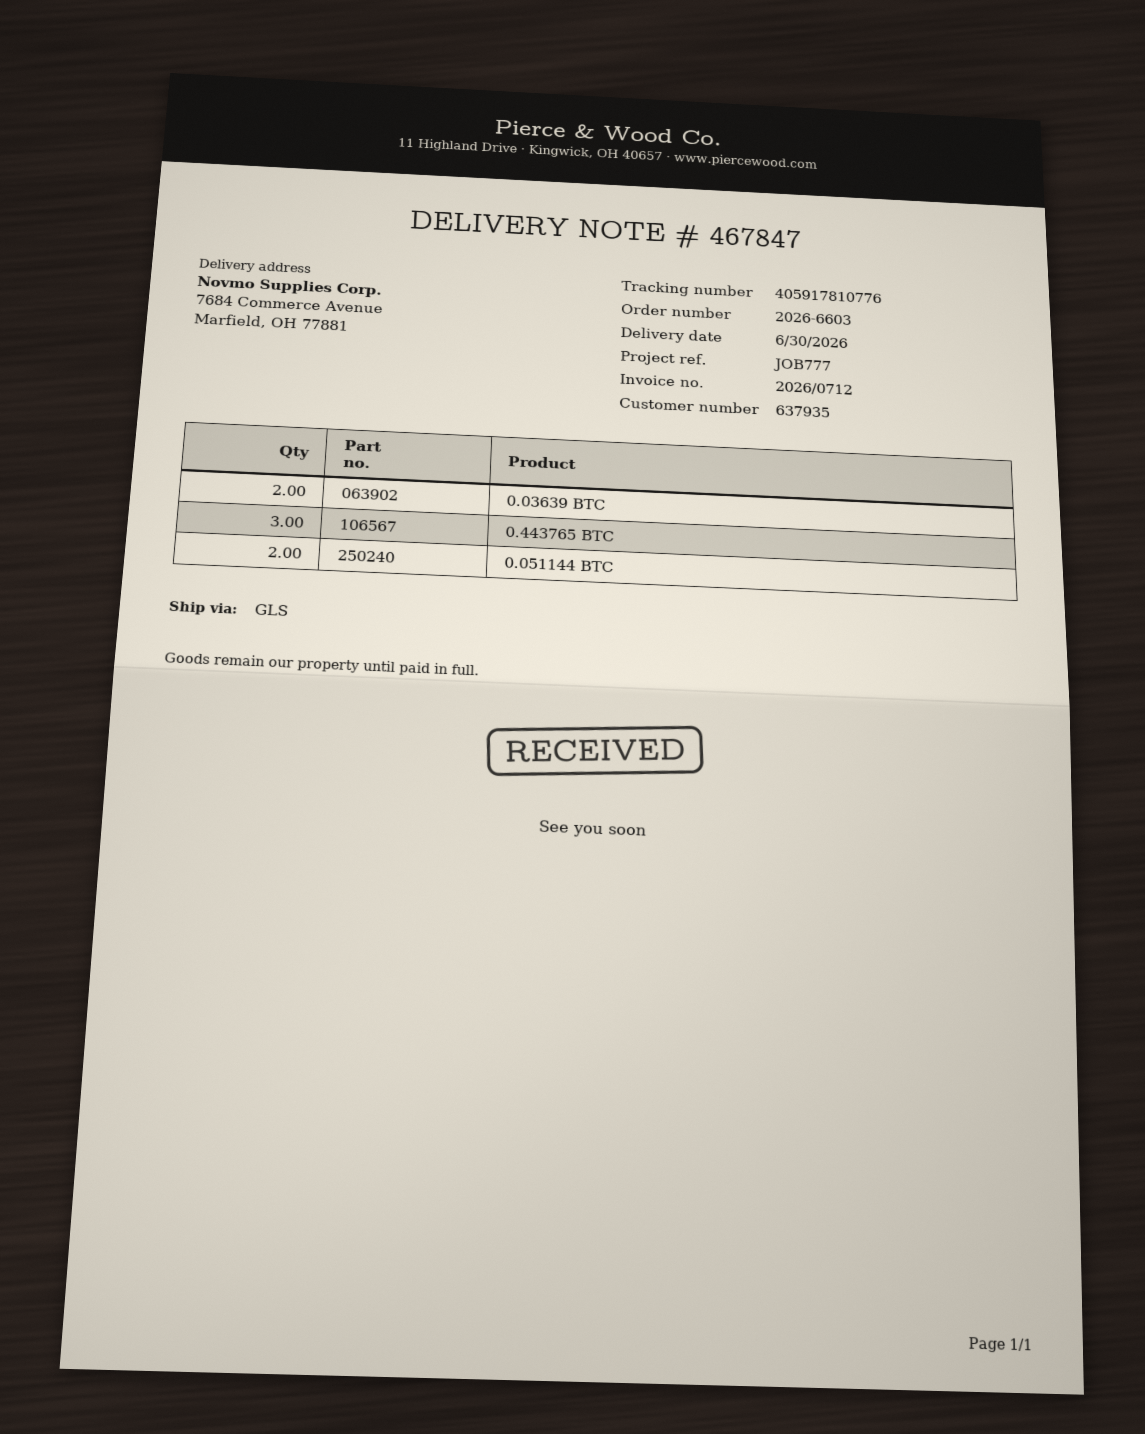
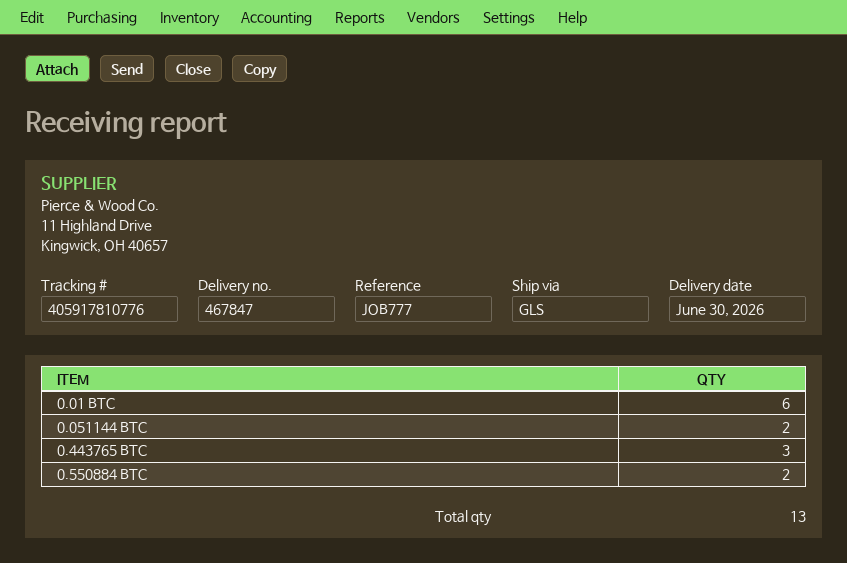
0.03639 BTC: 2 -> none
0.01 BTC: none -> 6
0.550884 BTC: none -> 2

